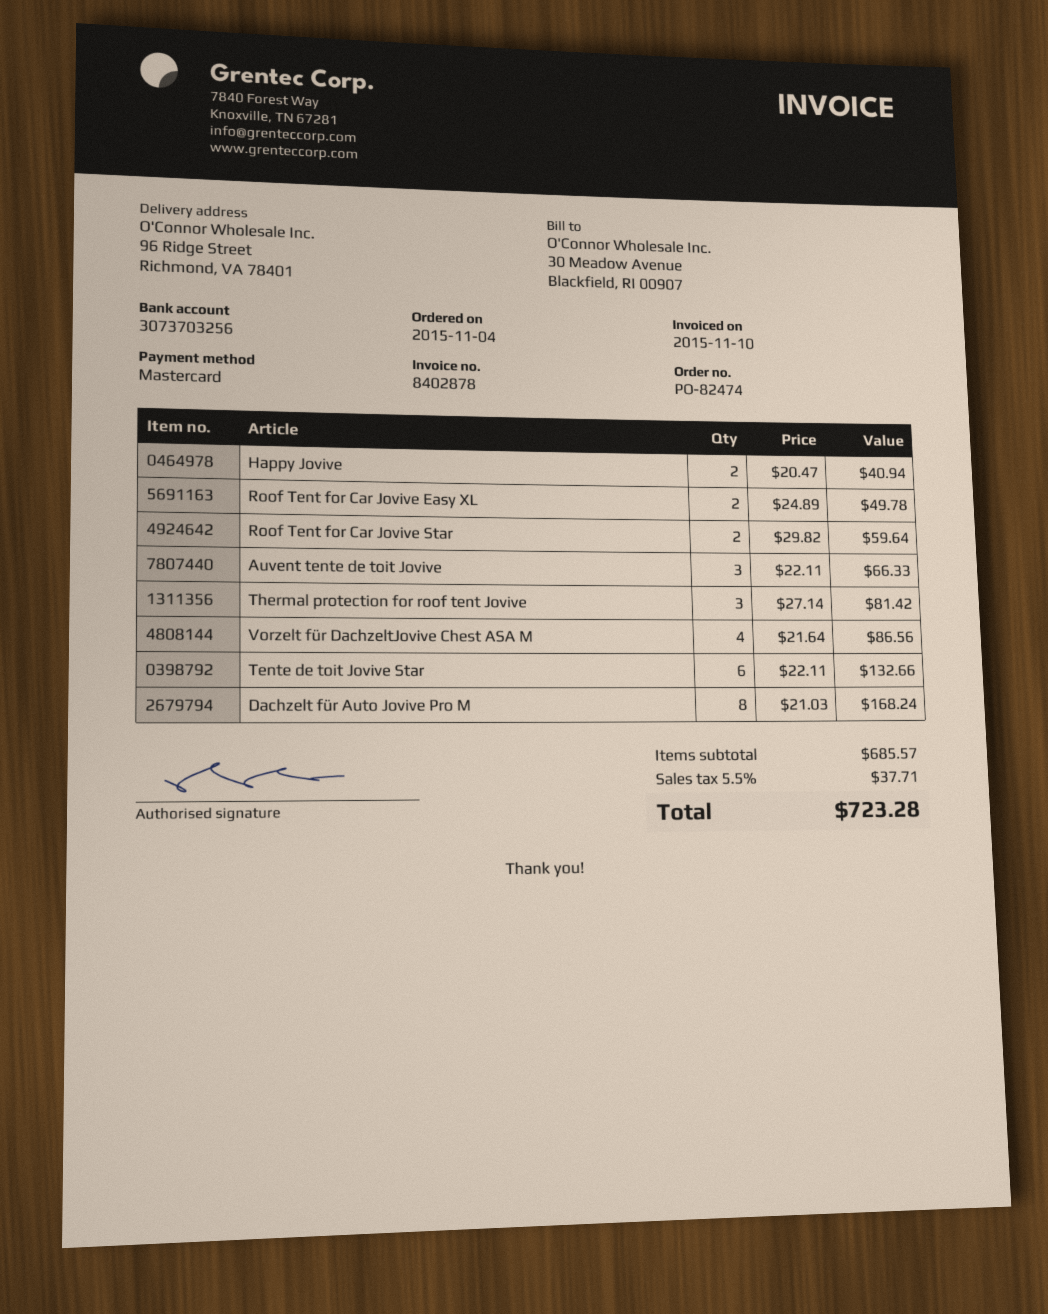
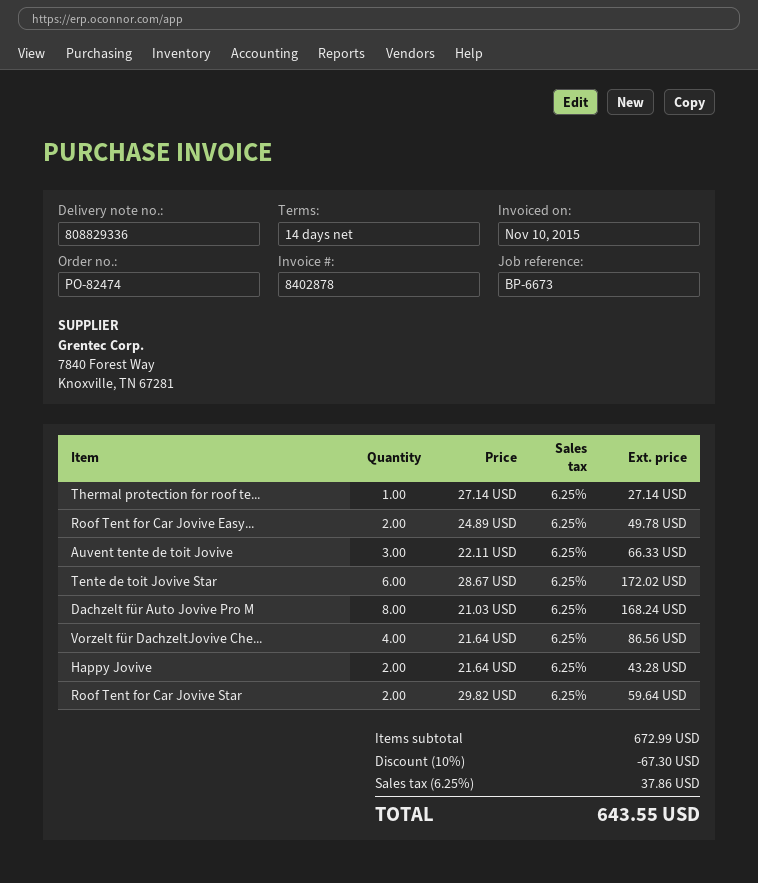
Happy Jovive: 2 x 20.47 = 40.94 -> 2 x 21.64 = 43.28
Thermal protection for roof tent Jovive: 3 x 27.14 = 81.42 -> 1 x 27.14 = 27.14
Tente de toit Jovive Star: 6 x 22.11 = 132.66 -> 6 x 28.67 = 172.02
subtotal: 685.57 -> 672.99
discount: none -> 10% = 67.30
tax: 5.5% = 37.71 -> 6.25% = 37.86
total: 723.28 -> 643.55

